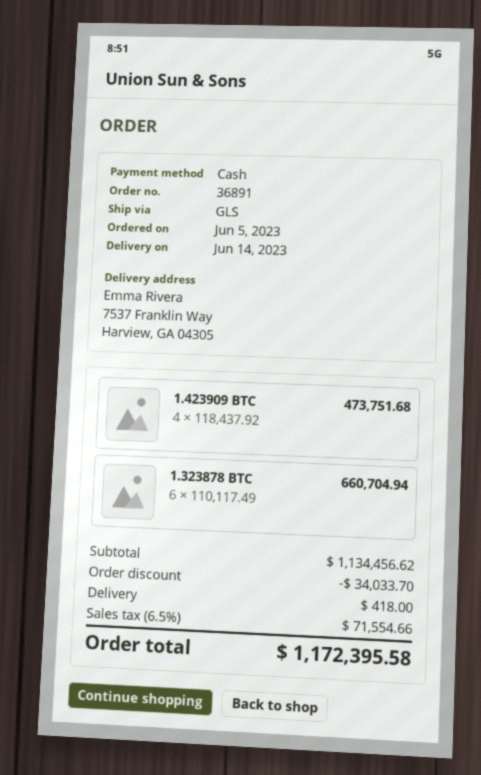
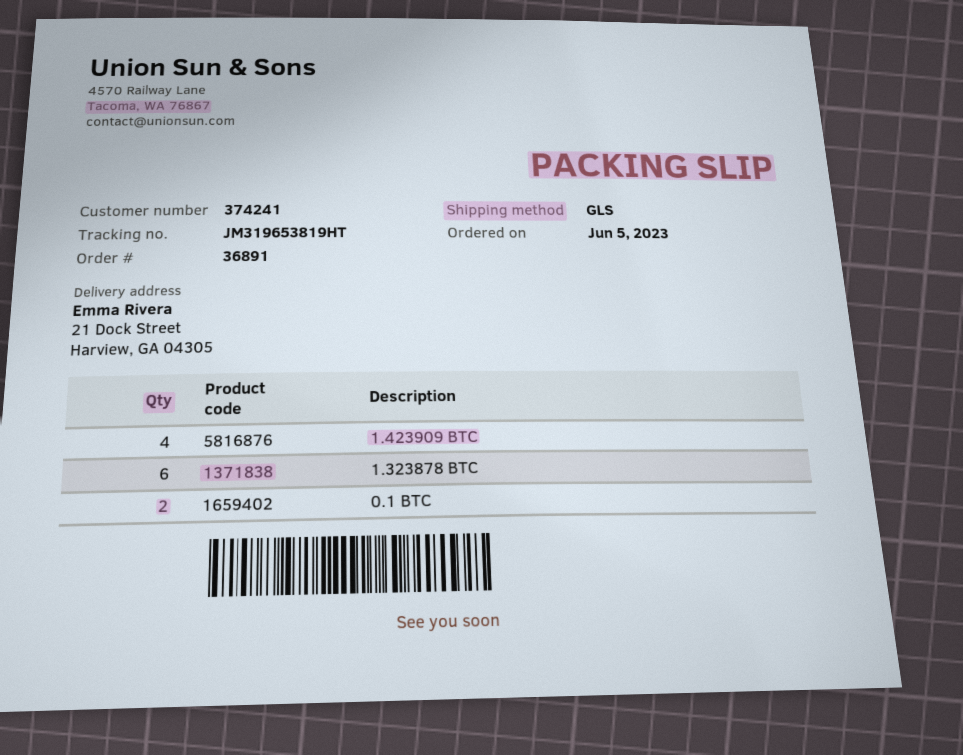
ship to: 7537 Franklin Way, Harview, GA 04305 -> 21 Dock Street, Harview, GA 04305
0.1 BTC: none -> 2

